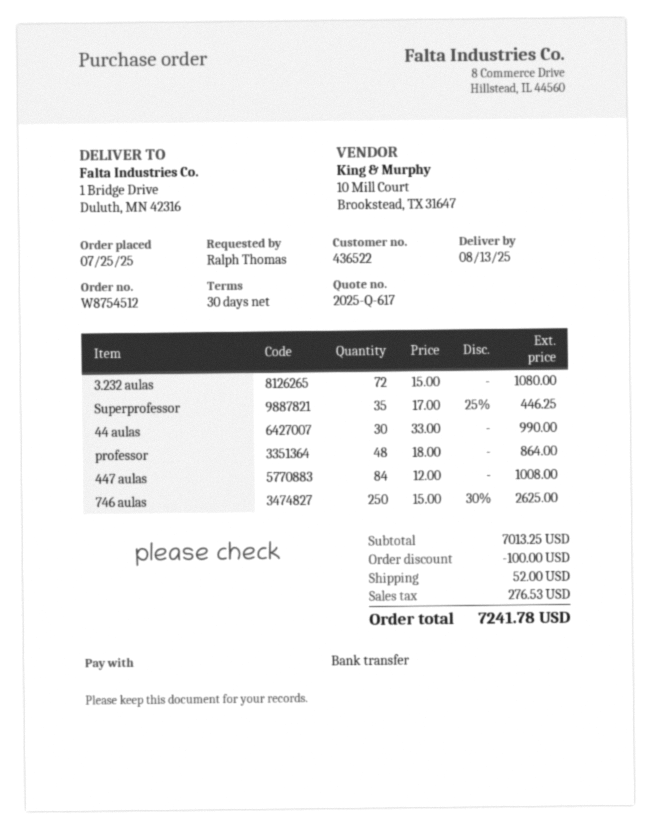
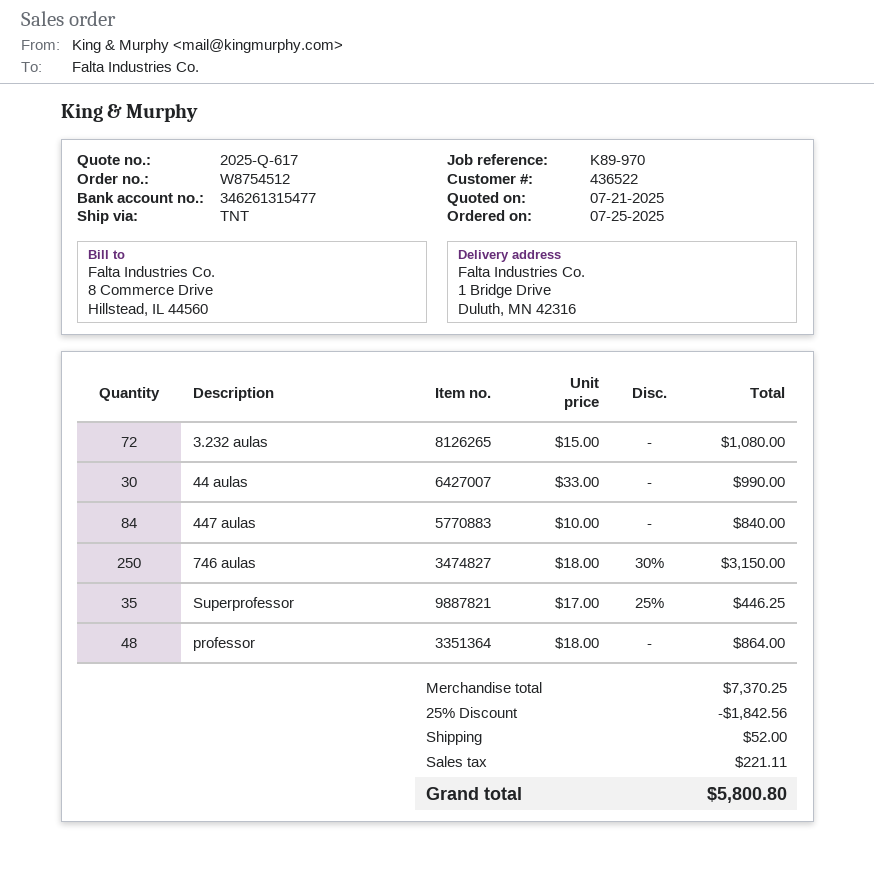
447 aulas: 84 x 12.00 = 1008.00 -> 84 x 10.00 = 840.00
746 aulas: 250 x 15.00 - 30% = 2625.00 -> 250 x 18.00 - 30% = 3150.00
subtotal: 7013.25 -> 7370.25
discount: 100.00 -> 1842.56
tax: 276.53 -> 221.11
total: 7241.78 -> 5800.80

